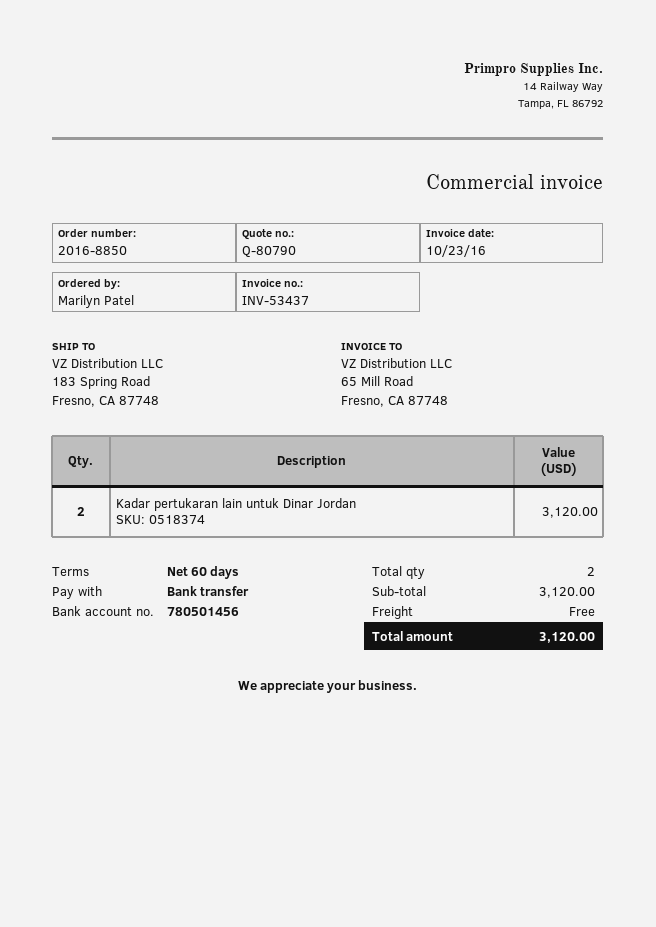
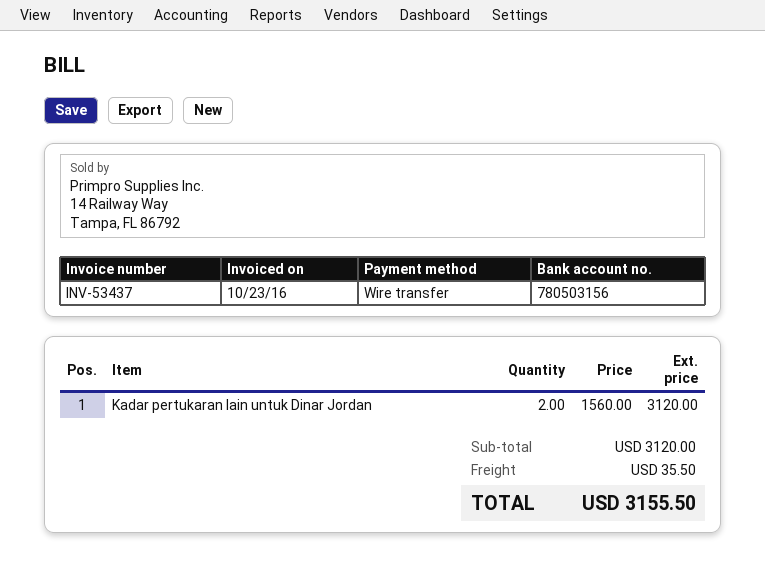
bank account: 780501456 -> 780503156
shipping: 0.00 -> 35.50
total: 3120.00 -> 3155.50

